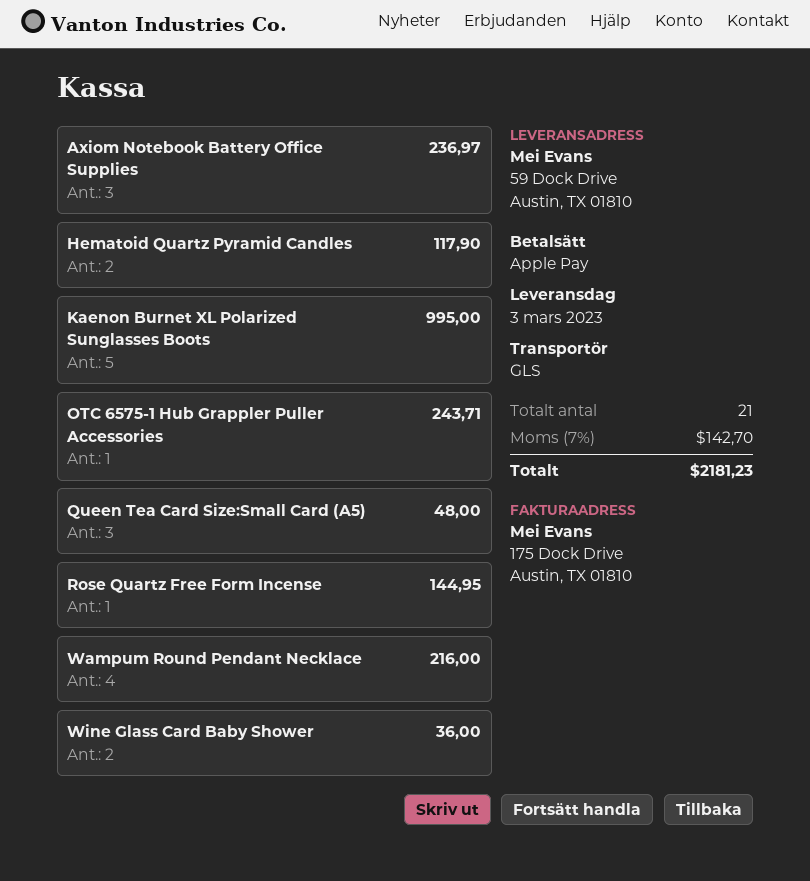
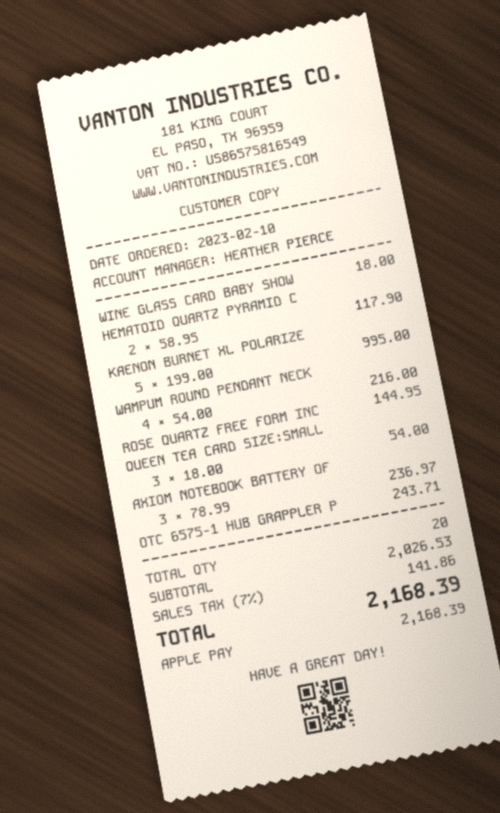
Queen Tea Card Size:Small Card (A5): 3 for 48.00 -> 3 for 54.00
Wine Glass Card Baby Shower: 2 for 36.00 -> 1 for 18.00
total quantity: 21 -> 20
tax: 7% = 142.70 -> 7% = 141.86
total: 2181.23 -> 2168.39

